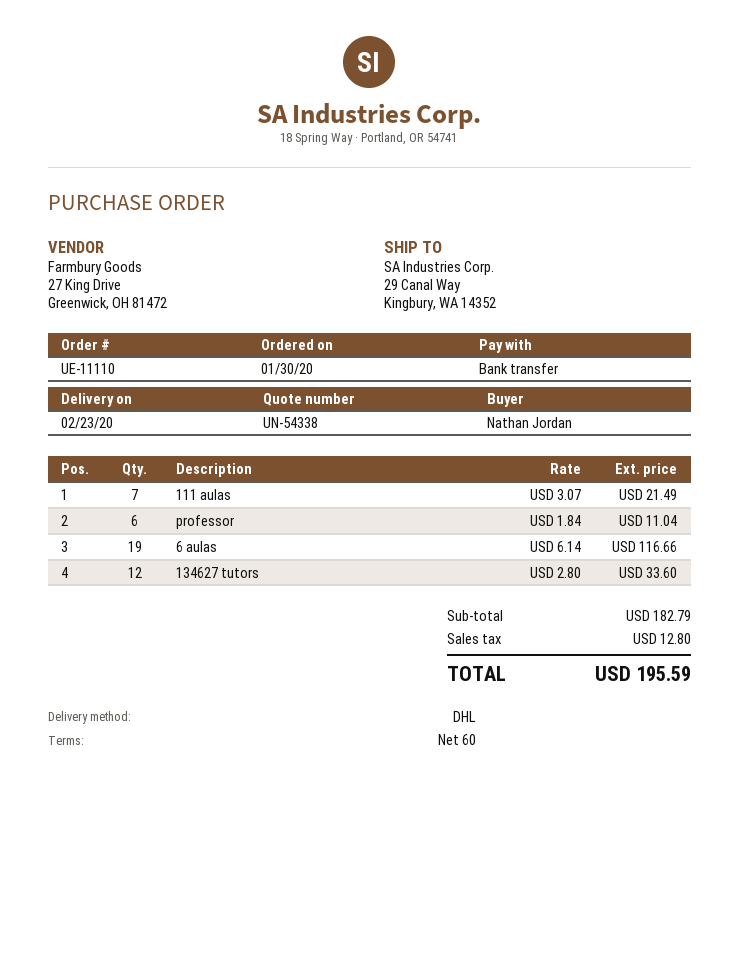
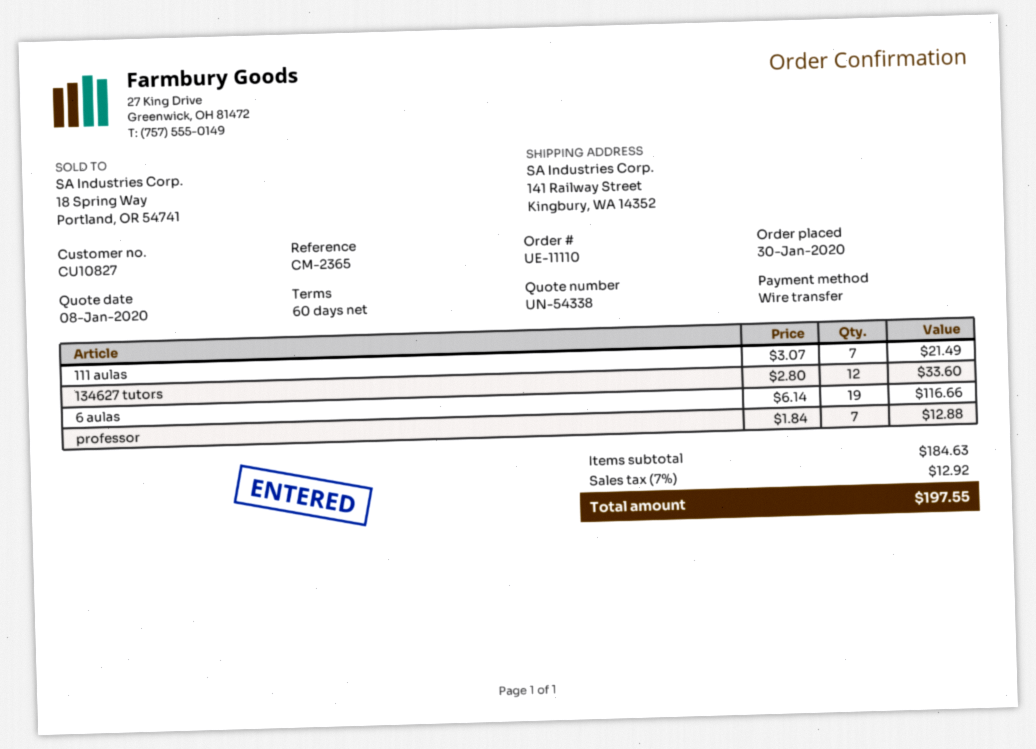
ship to: 29 Canal Way, Kingbury, WA 14352 -> 141 Railway Street, Kingbury, WA 14352
professor: 6 x 1.84 = 11.04 -> 7 x 1.84 = 12.88
subtotal: 182.79 -> 184.63
tax: 12.80 -> 12.92
total: 195.59 -> 197.55

